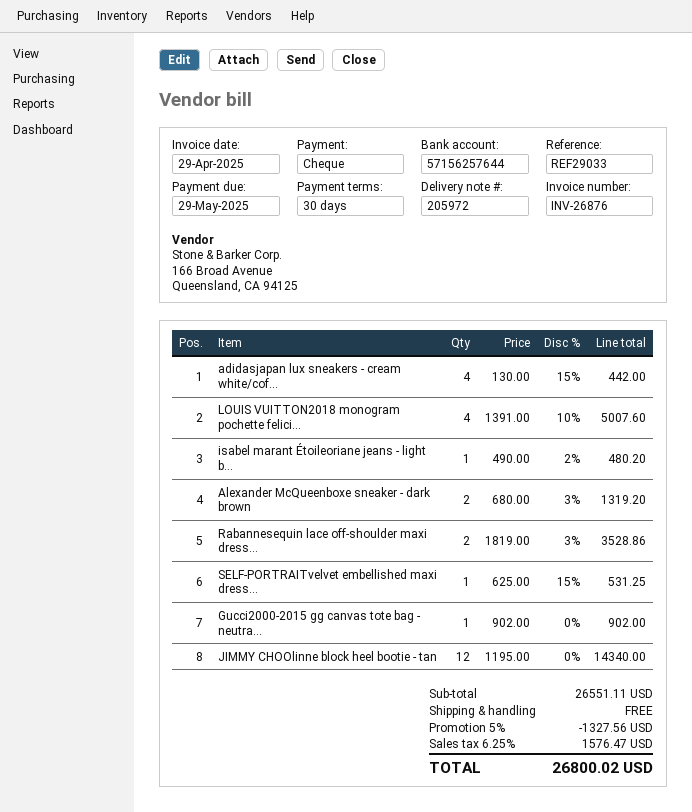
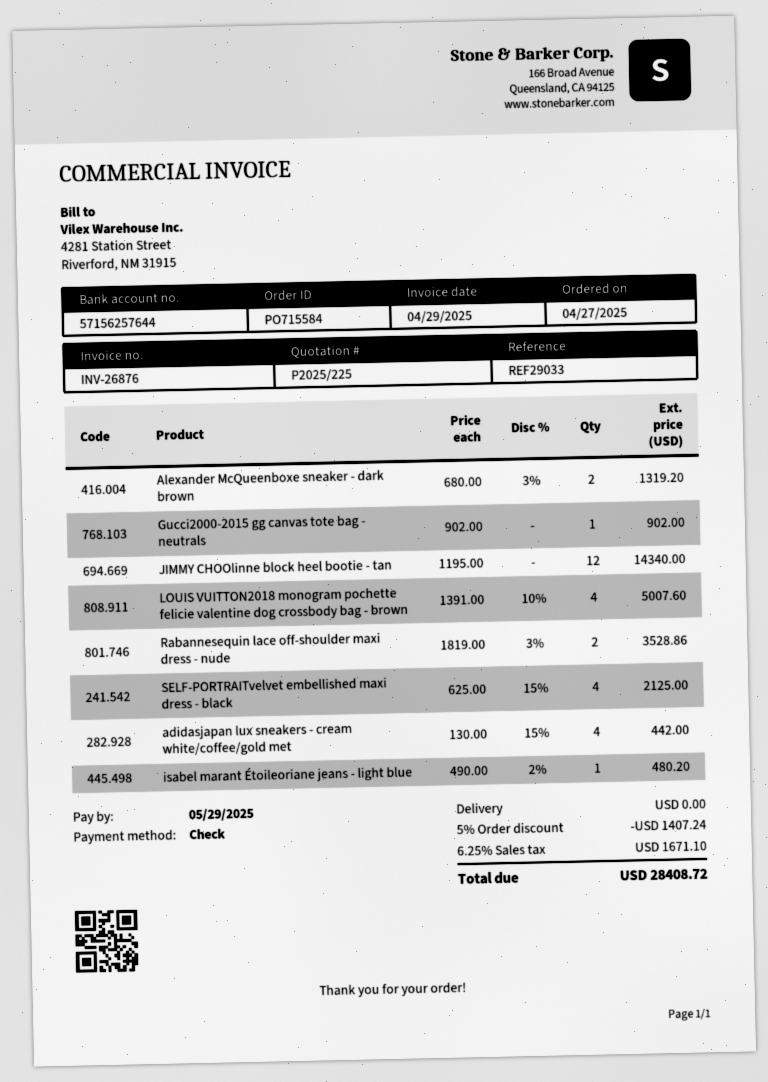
SELF-PORTRAITvelvet embellished maxi dress...: 1 x 625.00 - 15% = 531.25 -> 4 x 625.00 - 15% = 2125.00
discount: 5% = 1327.56 -> 5% = 1407.24
tax: 6.25% = 1576.47 -> 6.25% = 1671.10
total: 26800.02 -> 28408.72

